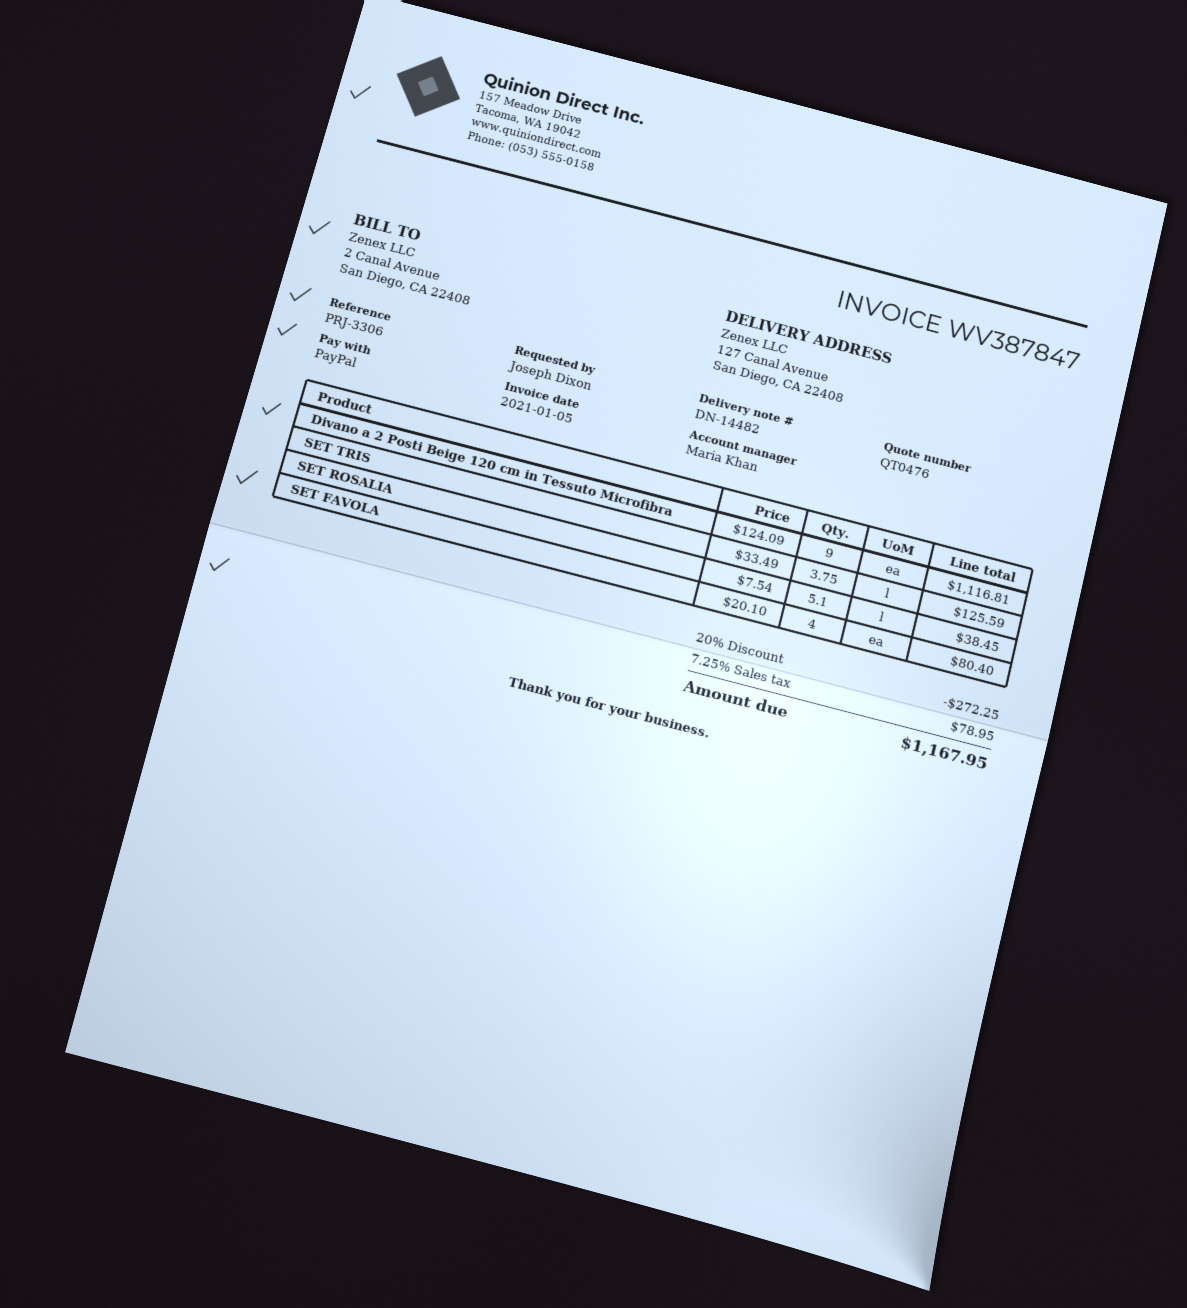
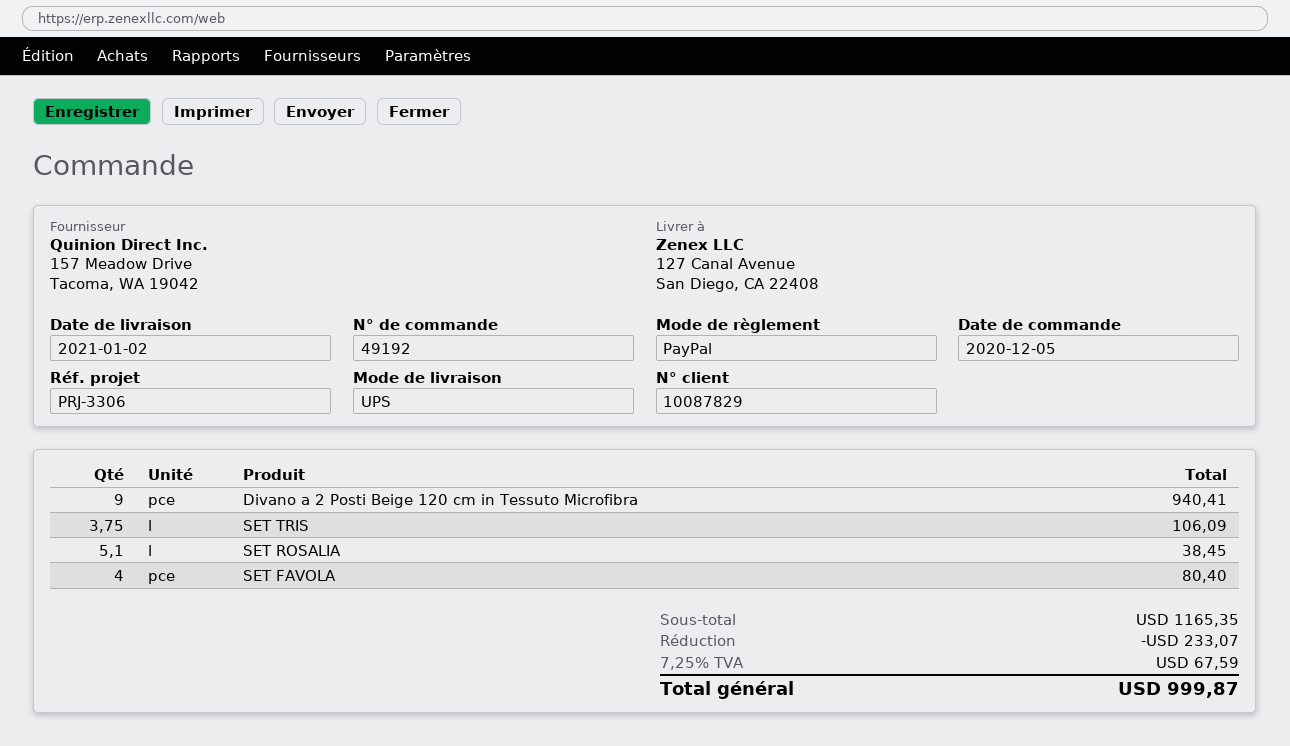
Divano a 2 Posti Beige 120 cm in Tessuto Microfibra: 9 for 1116.81 -> 9 for 940.41
SET TRIS: 3.75 for 125.59 -> 3.75 for 106.09
discount: 272.25 -> 233.07
tax: 7.25% = 78.95 -> 7.25% = 67.59
total: 1167.95 -> 999.87

